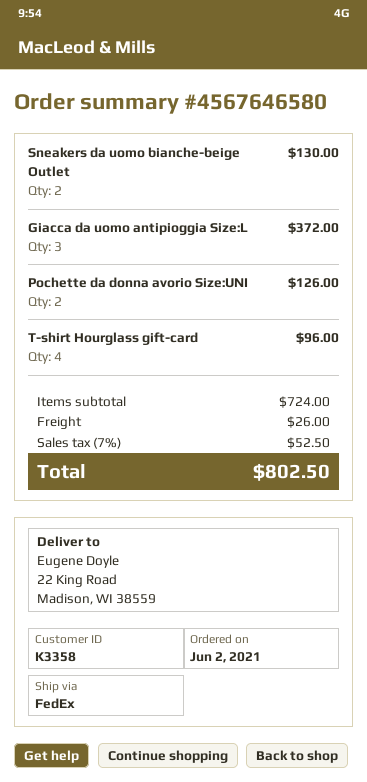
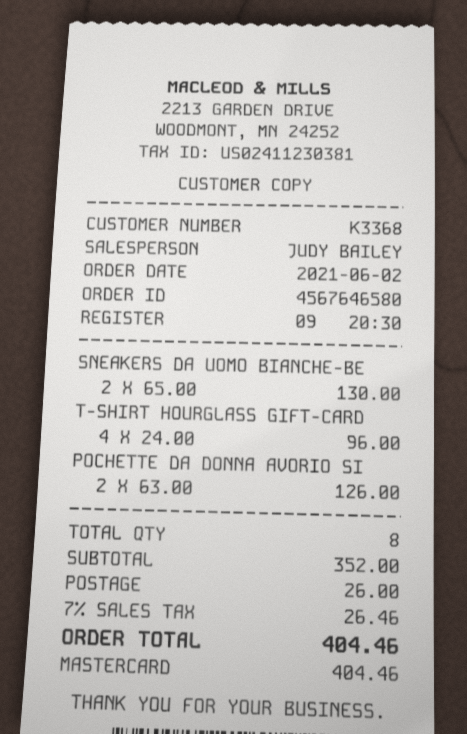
customer number: K3358 -> K3368
Giacca da uomo antipioggia Size:L: 3 for 372.00 -> none
subtotal: 724.00 -> 352.00
tax: 7% = 52.50 -> 7% = 26.46
total: 802.50 -> 404.46

